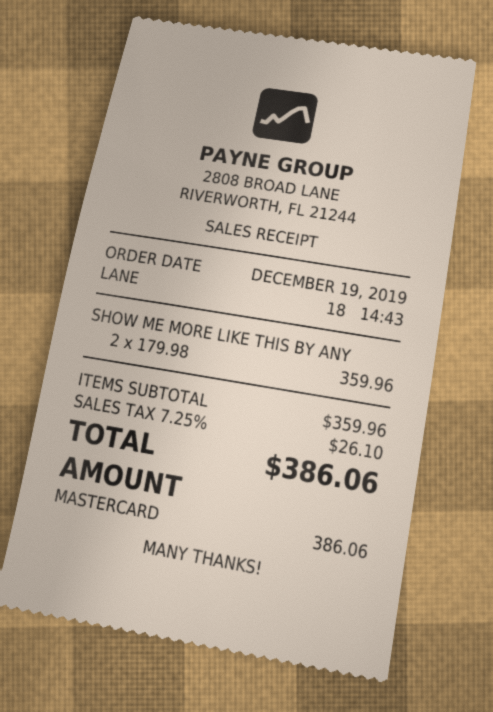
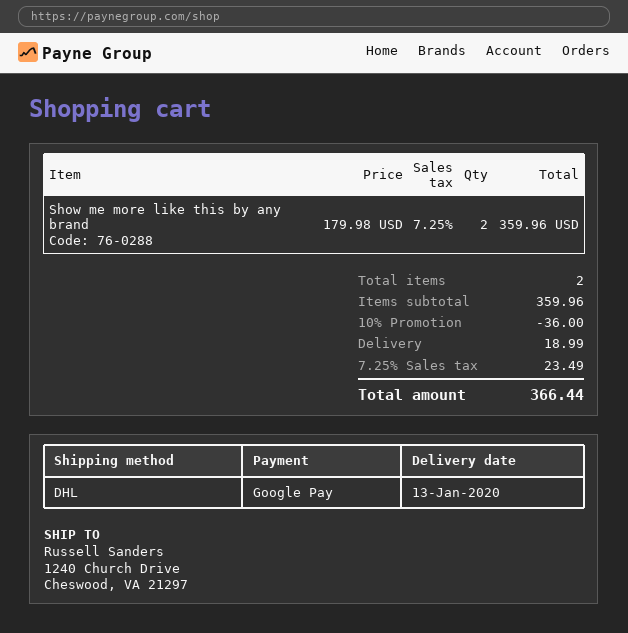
payment method: Mastercard -> Google Pay
discount: none -> 10% = 36.00
shipping: none -> 18.99
tax: 7.25% = 26.10 -> 7.25% = 23.49
total: 386.06 -> 366.44

